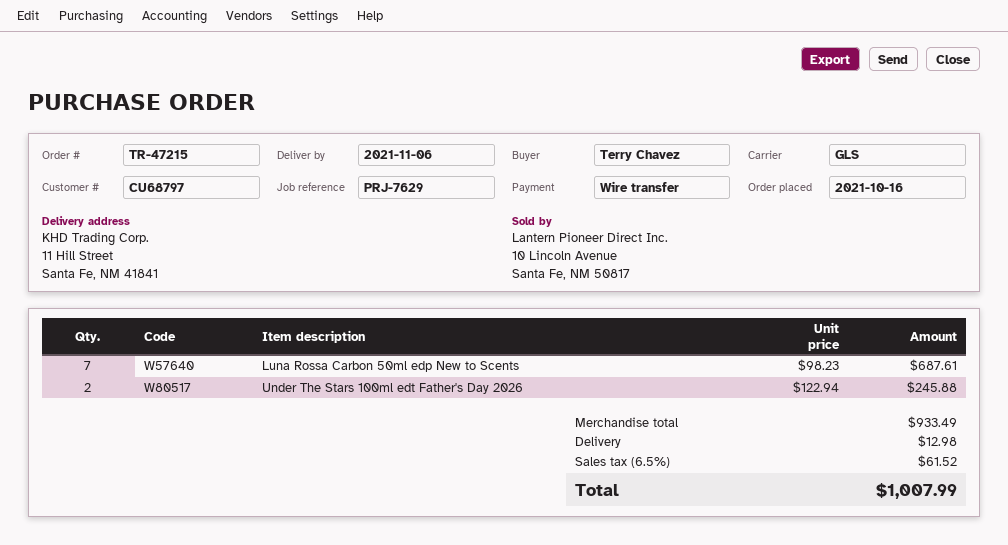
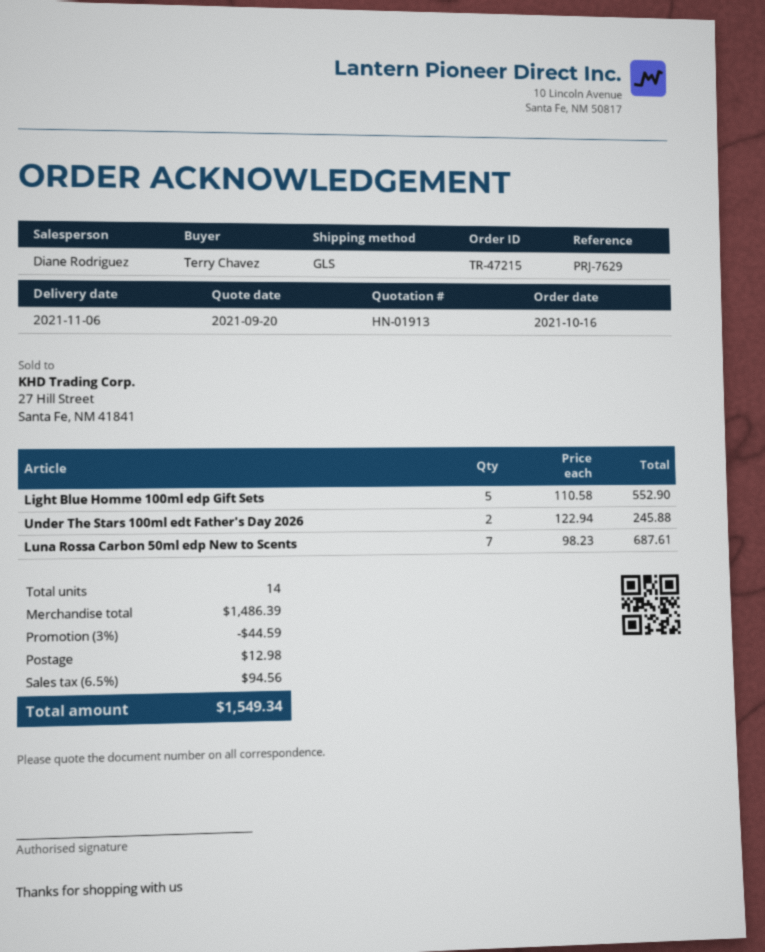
Light Blue Homme 100ml edp Gift Sets: none -> 5 x 110.58 = 552.90
subtotal: 933.49 -> 1486.39
discount: none -> 3% = 44.59
tax: 6.5% = 61.52 -> 6.5% = 94.56
total: 1007.99 -> 1549.34

